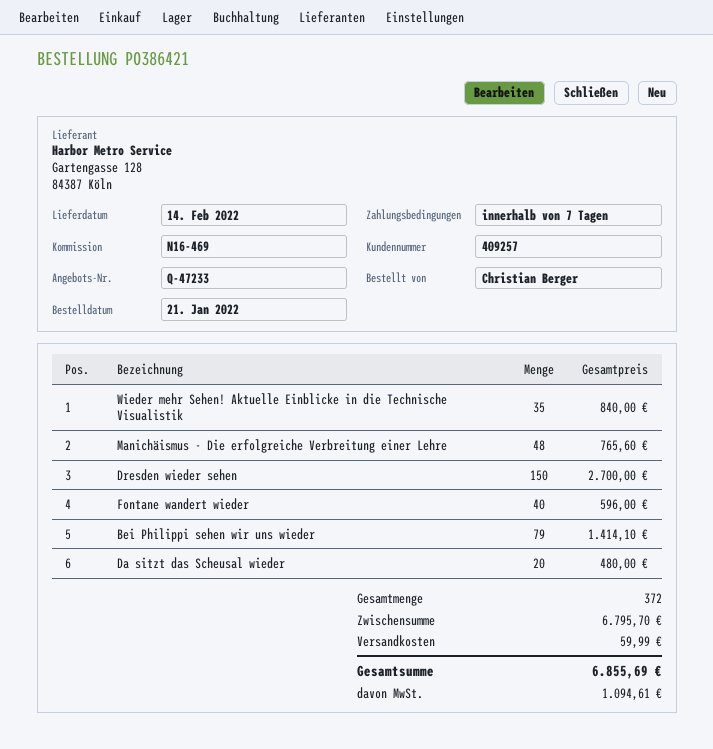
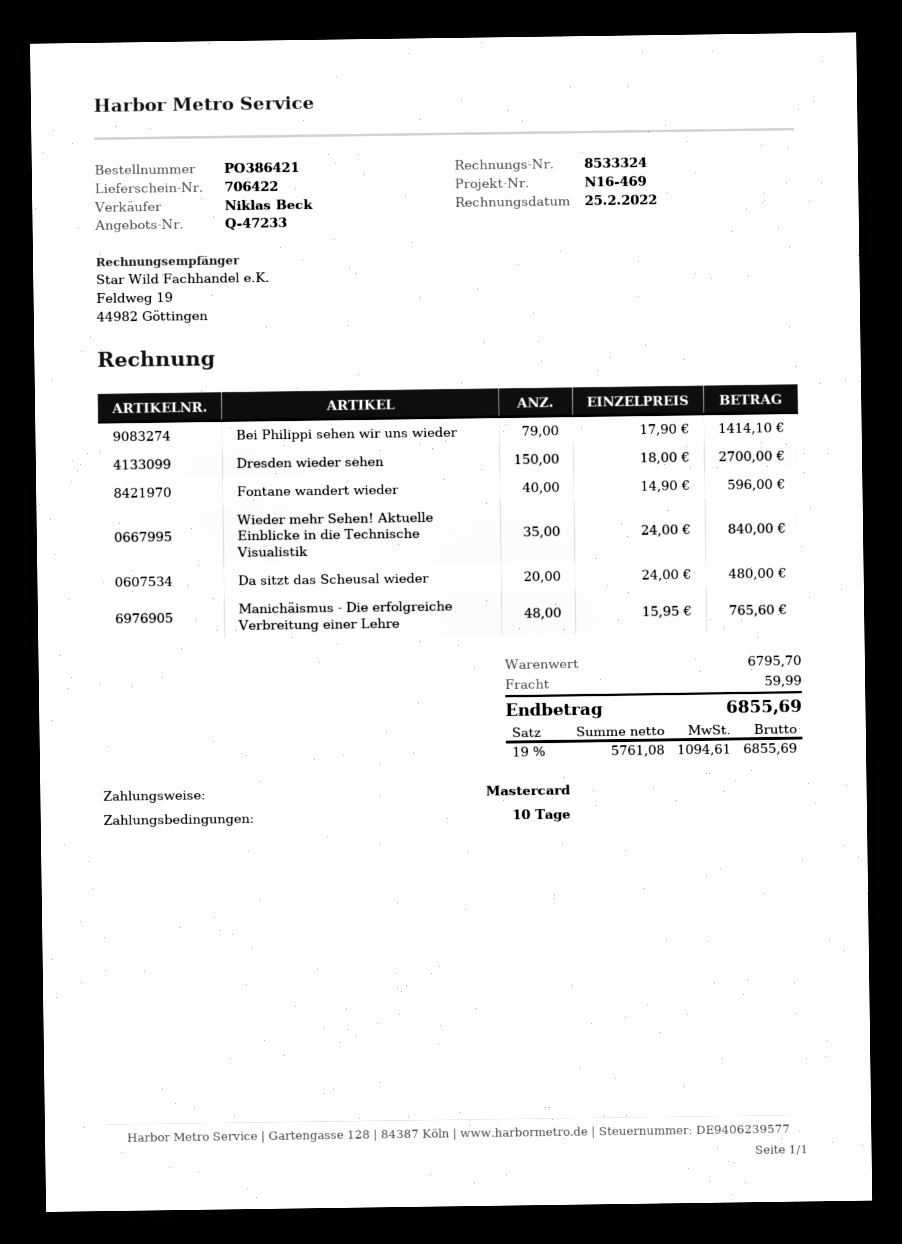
payment terms: 7 days -> 10 days

